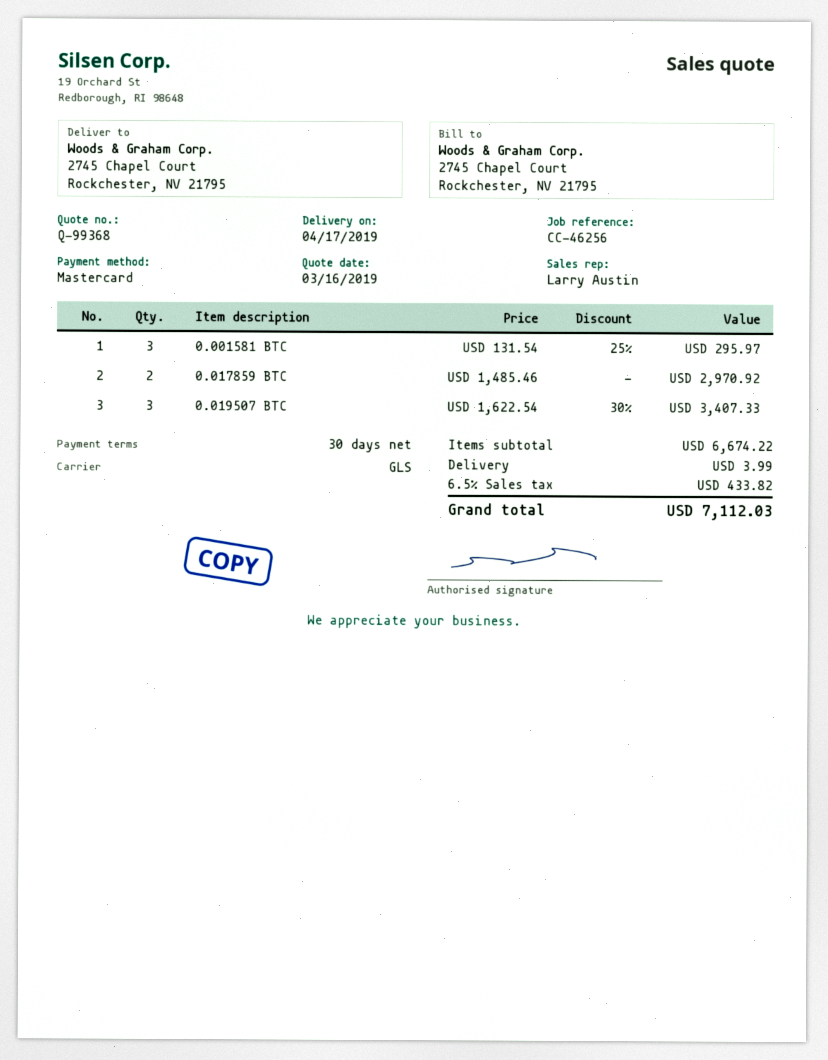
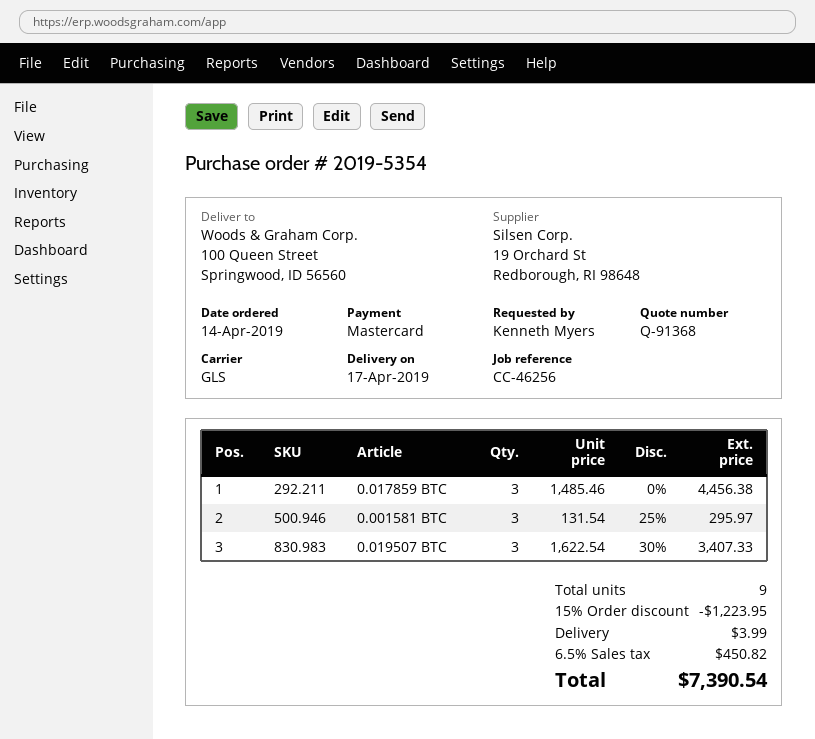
quote number: Q-99368 -> Q-91368
ship to: 2745 Chapel Court, Rockchester, NV 21795 -> 100 Queen Street, Springwood, ID 56560
0.017859 BTC: 2 x 1485.46 = 2970.92 -> 3 x 1485.46 = 4456.38
discount: none -> 15% = 1223.95
tax: 6.5% = 433.82 -> 6.5% = 450.82
total: 7112.03 -> 7390.54

